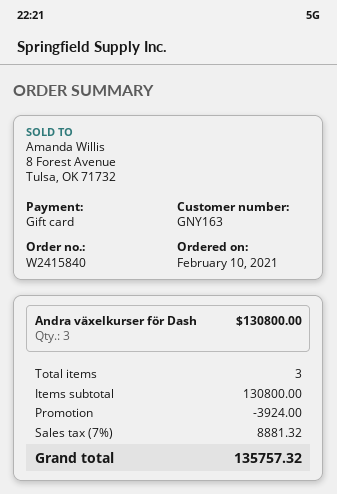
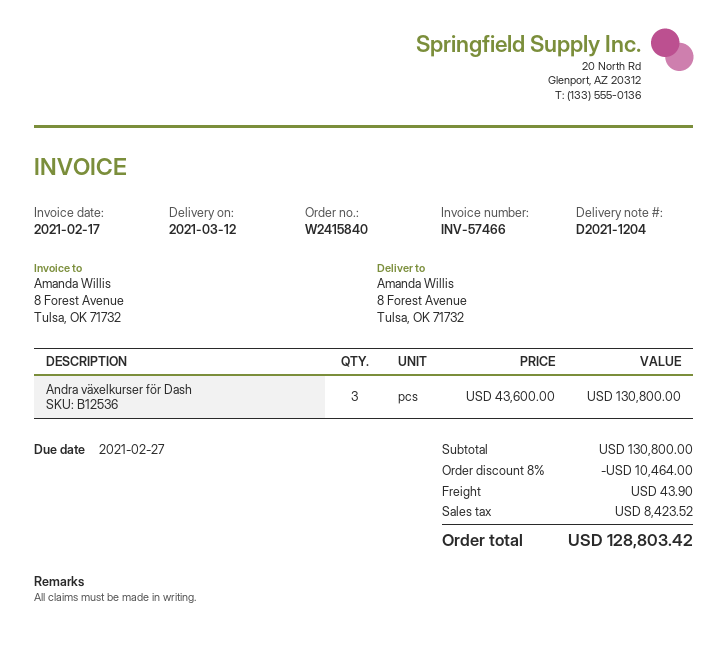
discount: 3924.00 -> 10464.00
shipping: none -> 43.90
tax: 8881.32 -> 8423.52
total: 135757.32 -> 128803.42

